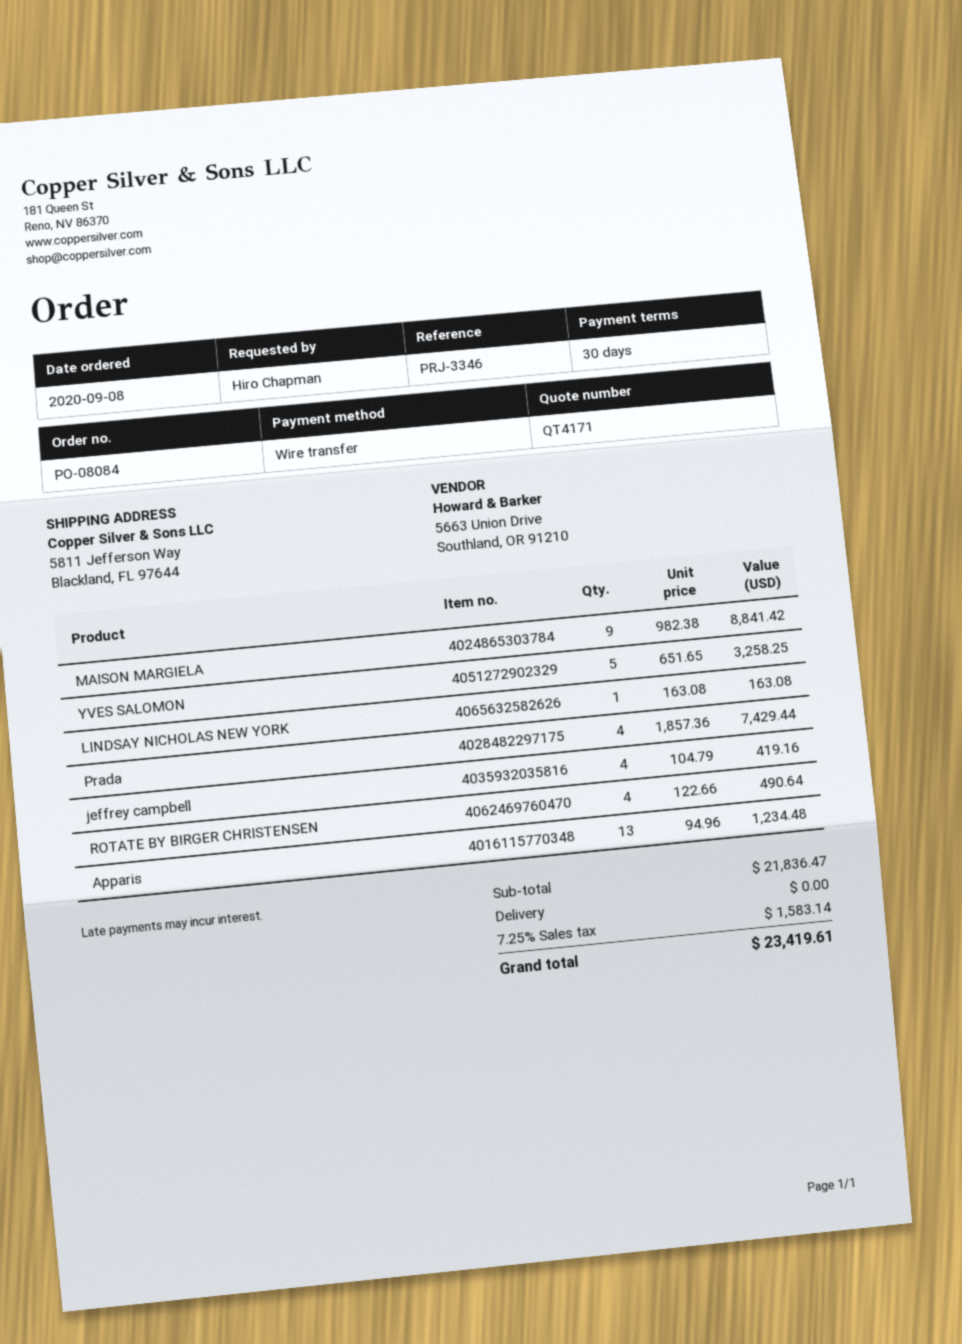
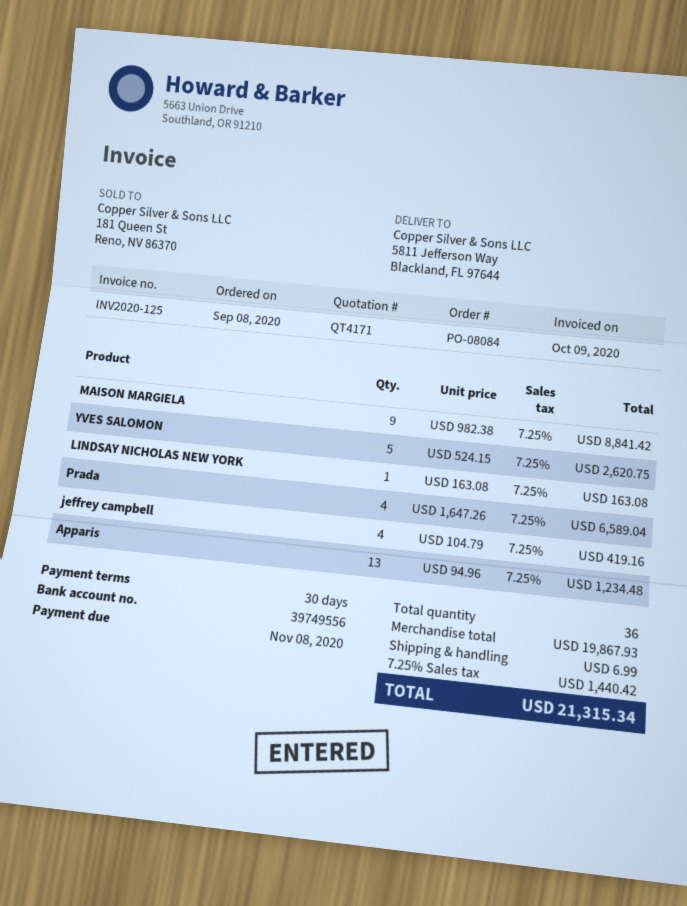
YVES SALOMON: 5 x 651.65 = 3258.25 -> 5 x 524.15 = 2620.75
Prada: 4 x 1857.36 = 7429.44 -> 4 x 1647.26 = 6589.04
ROTATE BY BIRGER CHRISTENSEN: 4 x 122.66 = 490.64 -> none
subtotal: 21836.47 -> 19867.93
shipping: 0.00 -> 6.99
tax: 7.25% = 1583.14 -> 7.25% = 1440.42
total: 23419.61 -> 21315.34

